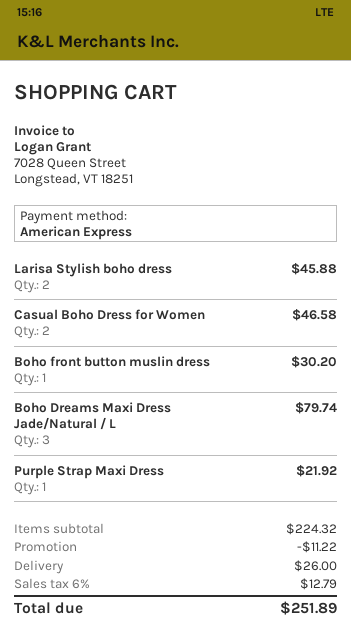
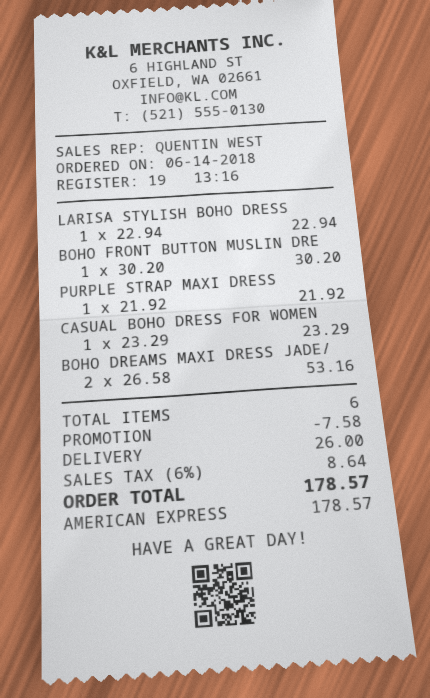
Larisa Stylish boho dress: 2 for 45.88 -> 1 for 22.94
Casual Boho Dress for Women: 2 for 46.58 -> 1 for 23.29
Boho Dreams Maxi Dress Jade/Natural / L: 3 for 79.74 -> 2 for 53.16
discount: 11.22 -> 7.58
tax: 6% = 12.79 -> 6% = 8.64
total: 251.89 -> 178.57

